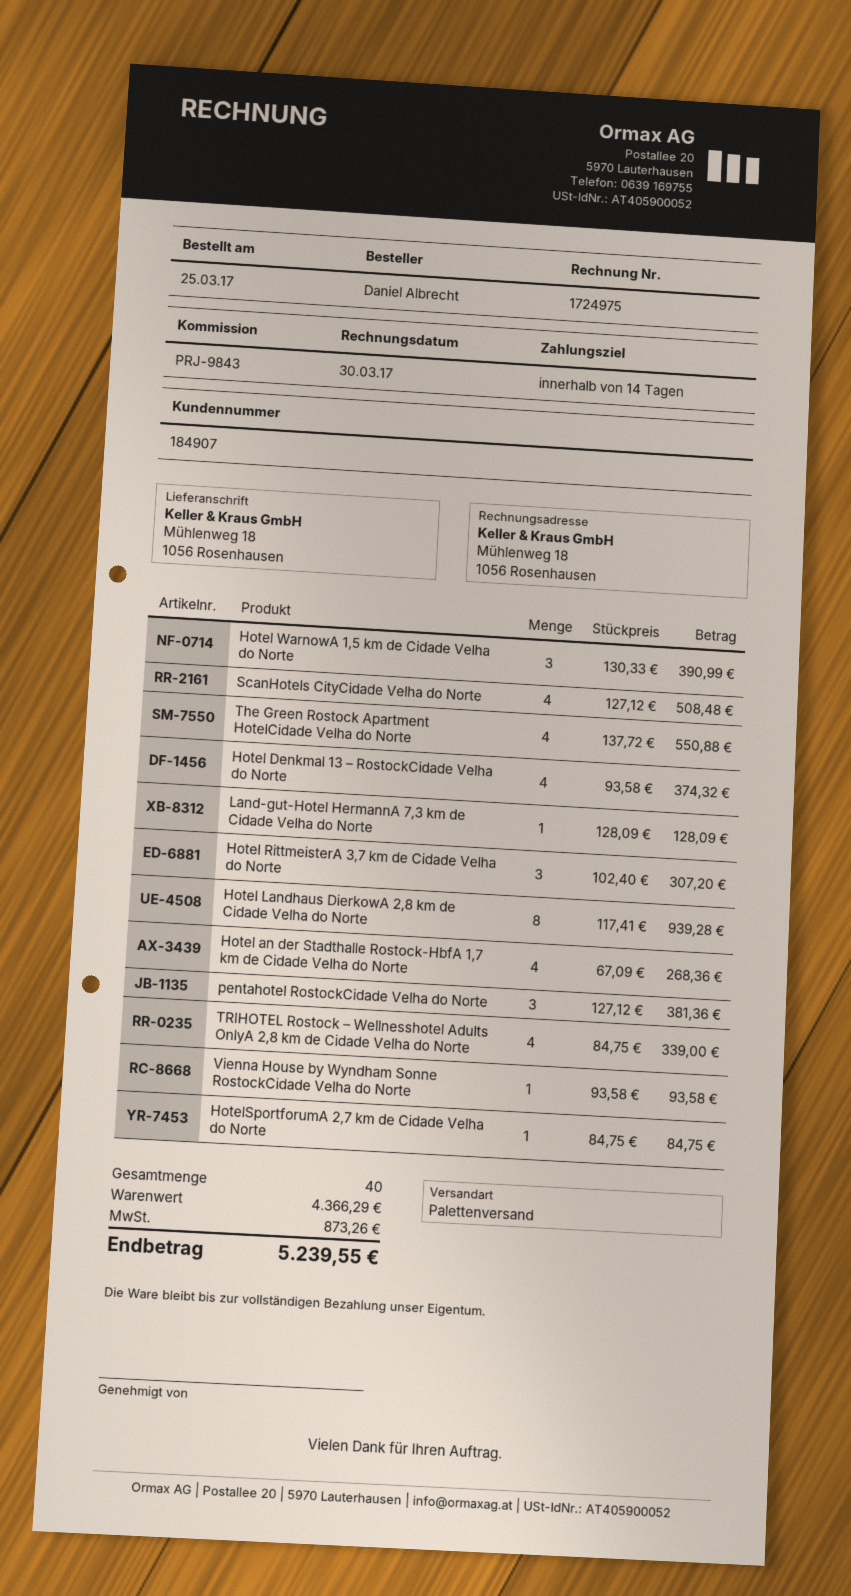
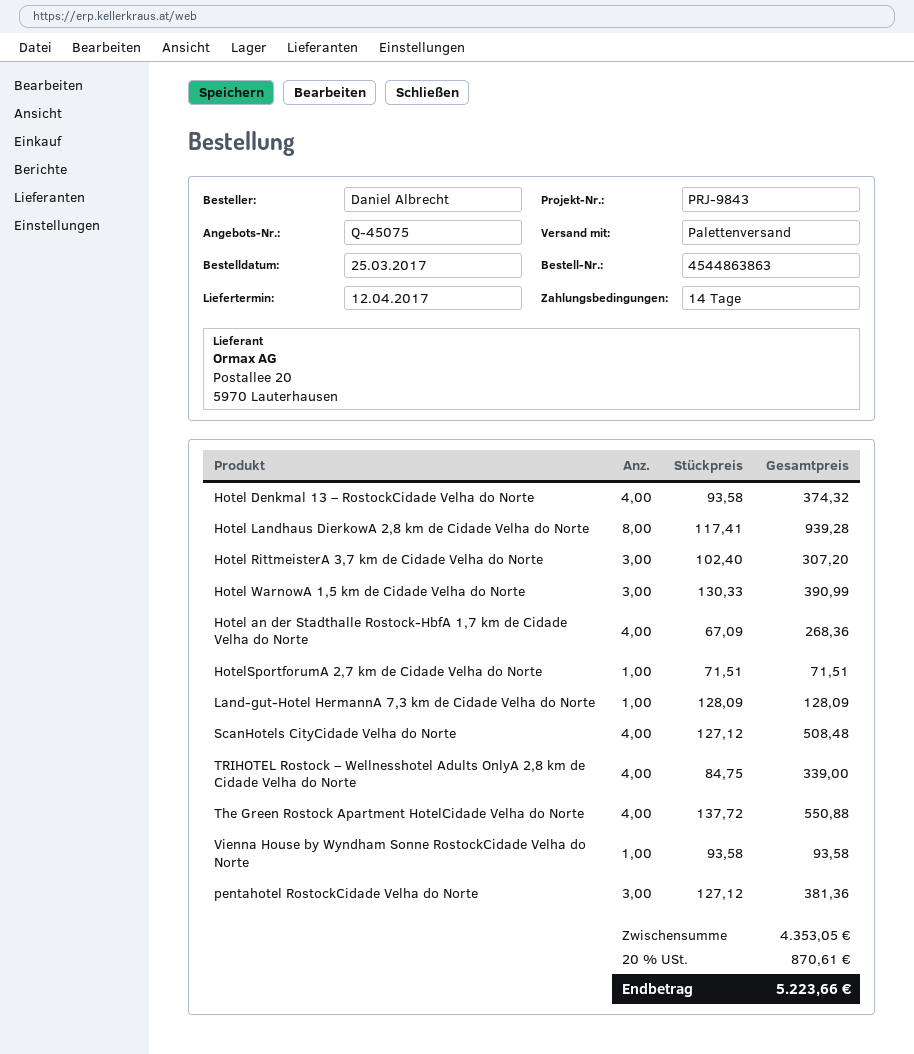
HotelSportforumA 2,7 km de Cidade Velha do Norte: 1 x 84.75 = 84.75 -> 1 x 71.51 = 71.51
subtotal: 4366.29 -> 4353.05
tax: 873.26 -> 870.61
total: 5239.55 -> 5223.66

